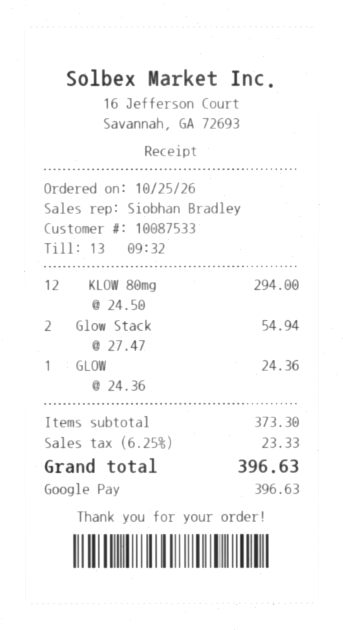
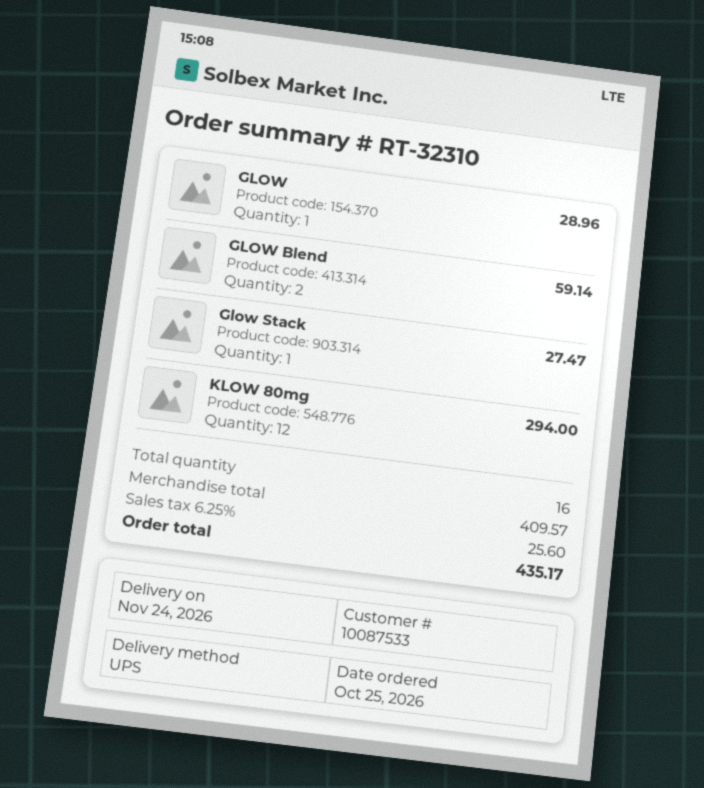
Glow Stack: 2 for 54.94 -> 1 for 27.47
GLOW: 1 for 24.36 -> 1 for 28.96
GLOW Blend: none -> 2 for 59.14
subtotal: 373.30 -> 409.57
tax: 6.25% = 23.33 -> 6.25% = 25.60
total: 396.63 -> 435.17

